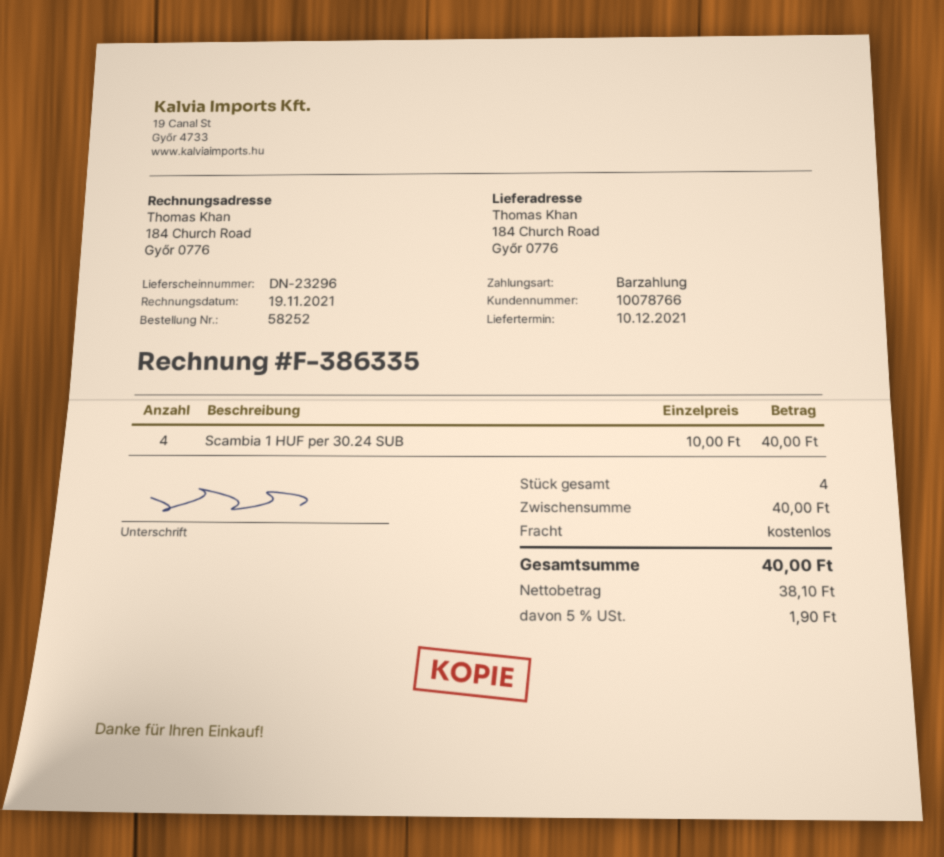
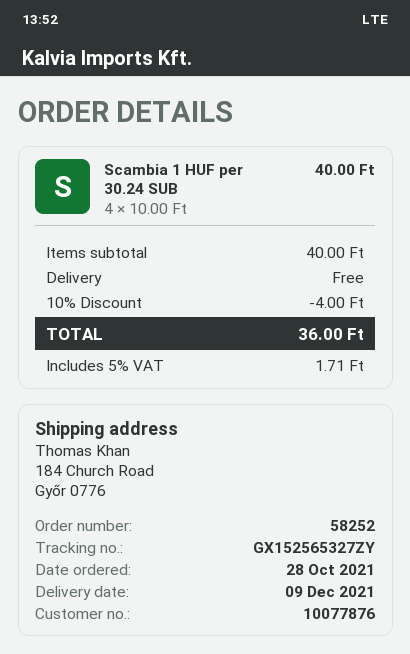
delivery date: 2021-12-10 -> 2021-12-09
customer number: 10078766 -> 10077876
discount: none -> 10% = 4.00
tax: 5% = 1.90 -> 5% = 1.71
total: 40.00 -> 36.00

